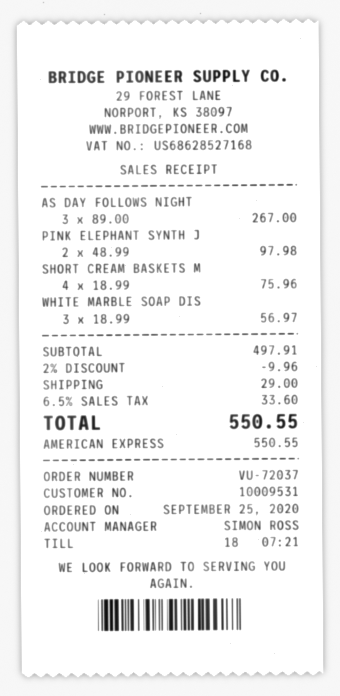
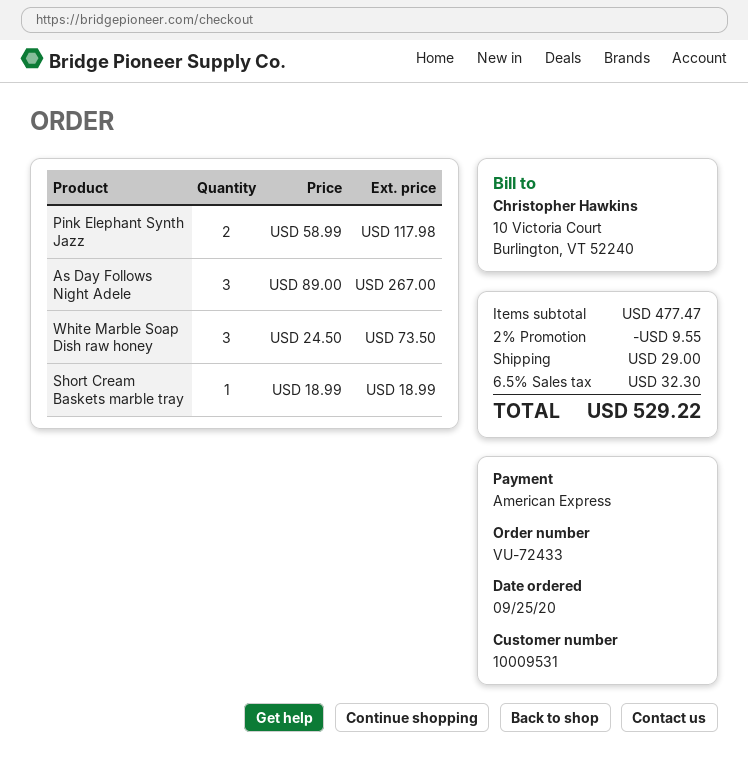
order number: VU-72037 -> VU-72433
PINK ELEPHANT SYNTH J: 2 x 48.99 = 97.98 -> 2 x 58.99 = 117.98
SHORT CREAM BASKETS M: 4 x 18.99 = 75.96 -> 1 x 18.99 = 18.99
WHITE MARBLE SOAP DIS: 3 x 18.99 = 56.97 -> 3 x 24.50 = 73.50
subtotal: 497.91 -> 477.47
discount: 2% = 9.96 -> 2% = 9.55
tax: 6.5% = 33.60 -> 6.5% = 32.30
total: 550.55 -> 529.22

